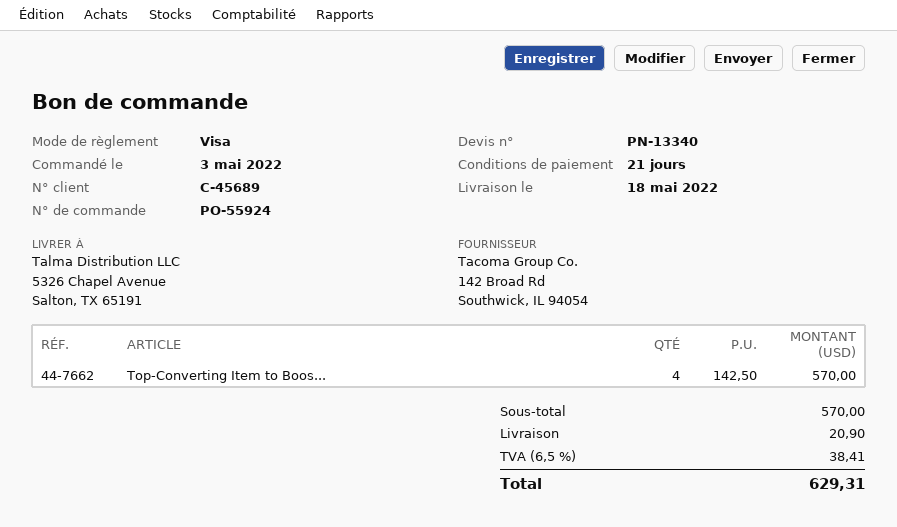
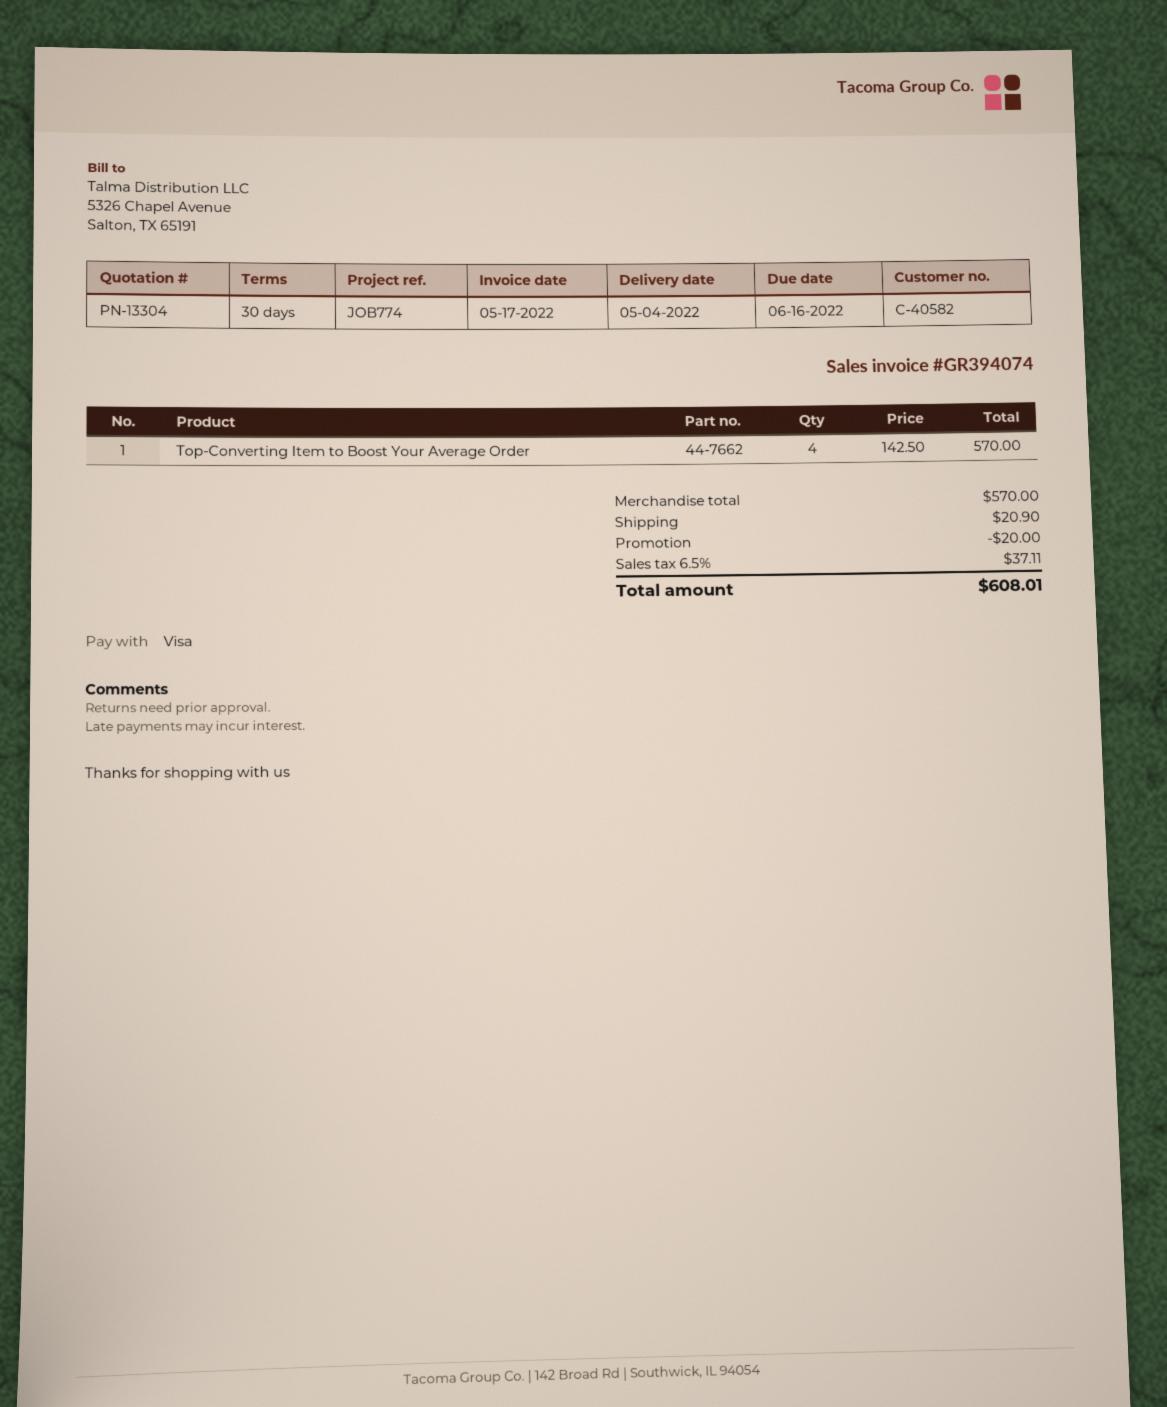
quote number: PN-13340 -> PN-13304
delivery date: 2022-05-18 -> 2022-05-04
payment terms: 21 days -> 30 days
customer number: C-45689 -> C-40582
discount: none -> 20.00
tax: 6.5% = 38.41 -> 6.5% = 37.11
total: 629.31 -> 608.01

